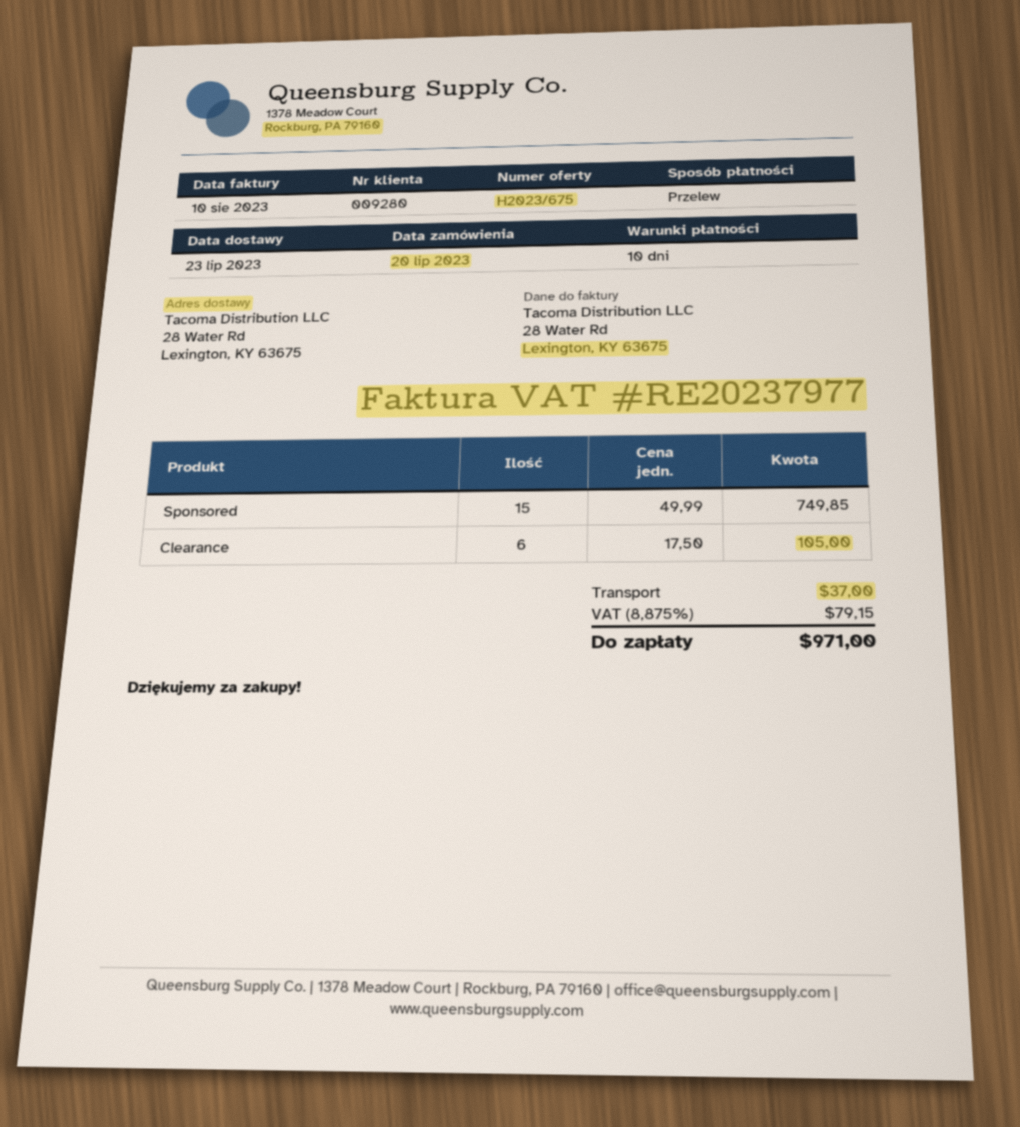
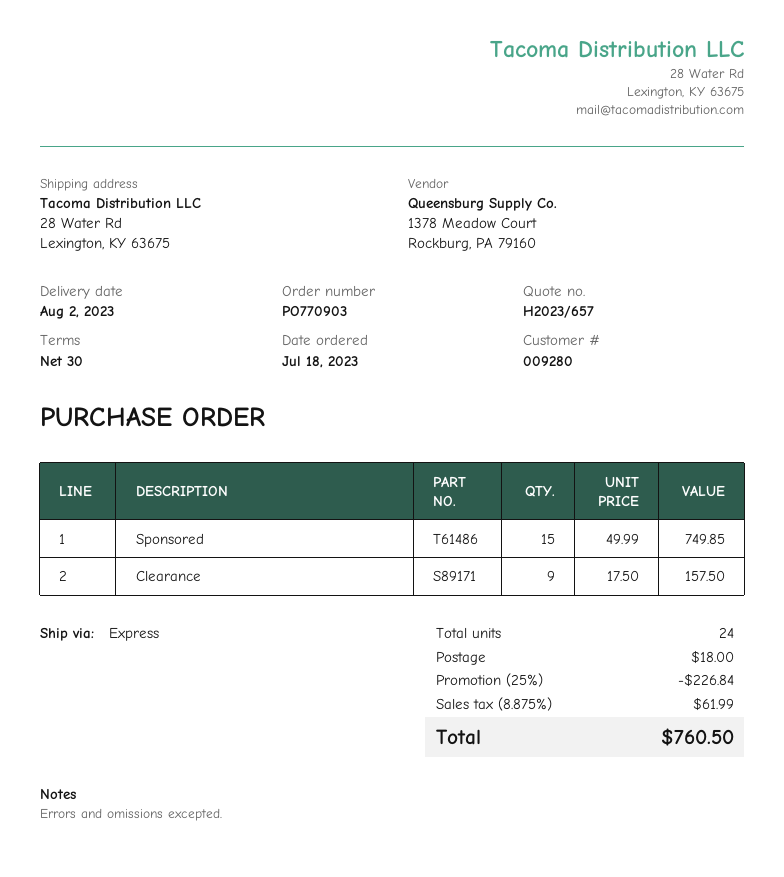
quote number: H2023/675 -> H2023/657
order date: 2023-07-20 -> 2023-07-18
delivery date: 2023-07-23 -> 2023-08-02
payment terms: 10 days -> 30 days
Clearance: 6 x 17.50 = 105.00 -> 9 x 17.50 = 157.50
discount: none -> 25% = 226.84
shipping: 37.00 -> 18.00
tax: 8.875% = 79.15 -> 8.875% = 61.99
total: 971.00 -> 760.50

